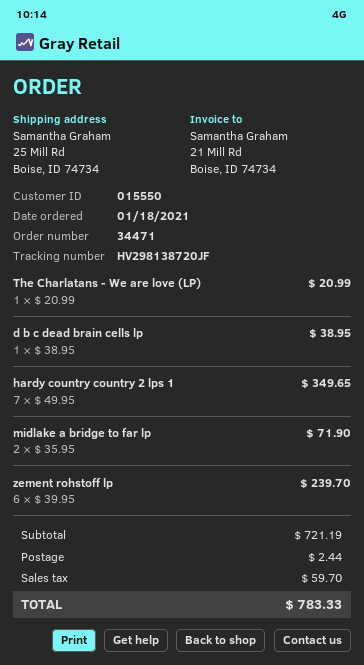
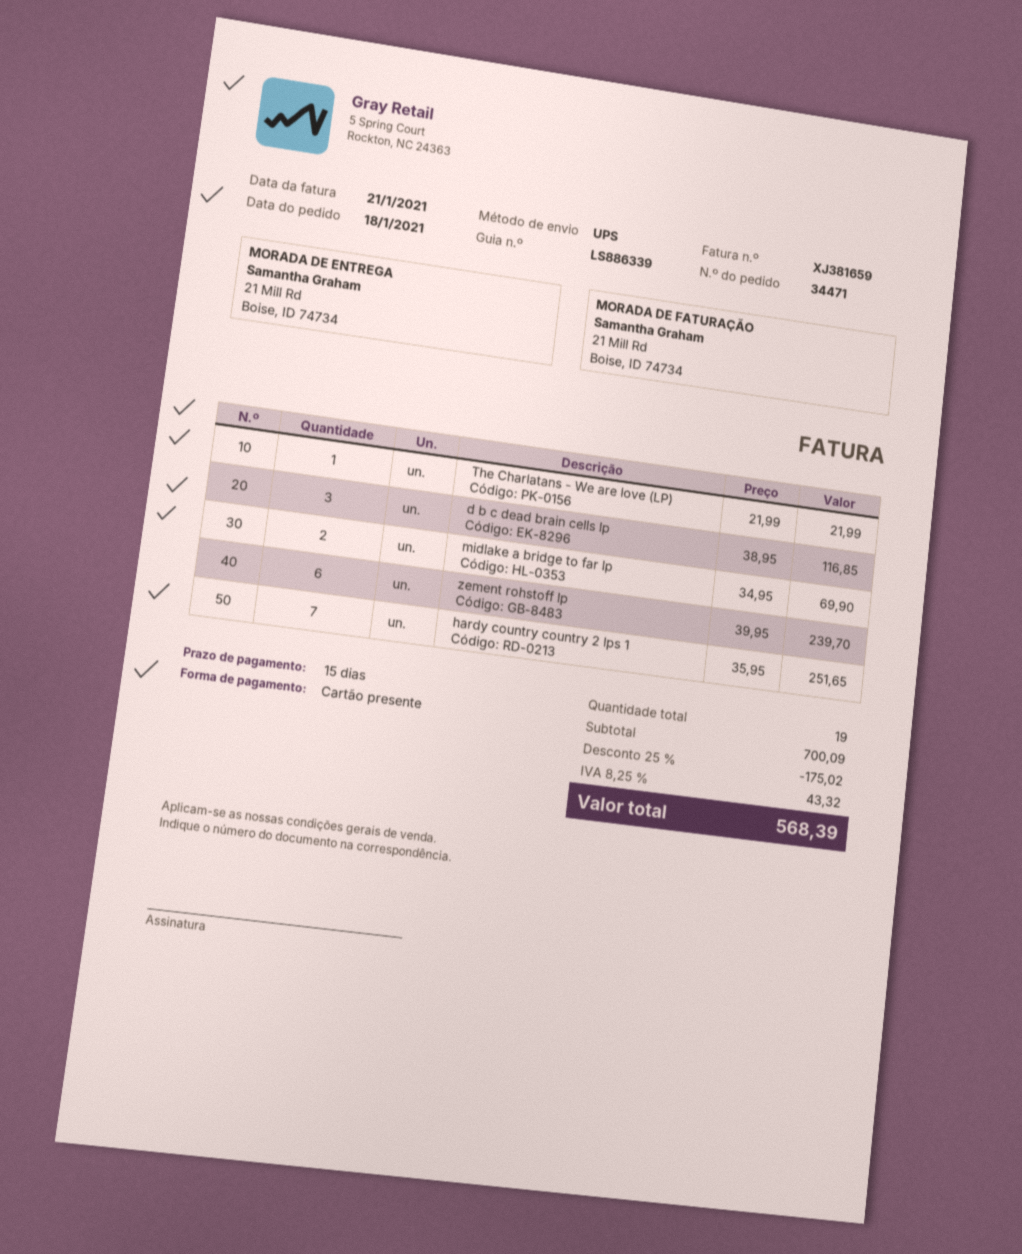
ship to: 25 Mill Rd, Boise, ID 74734 -> 21 Mill Rd, Boise, ID 74734
The Charlatans - We are love (LP): 1 x 20.99 = 20.99 -> 1 x 21.99 = 21.99
d b c dead brain cells lp: 1 x 38.95 = 38.95 -> 3 x 38.95 = 116.85
hardy country country 2 lps 1: 7 x 49.95 = 349.65 -> 7 x 35.95 = 251.65
midlake a bridge to far lp: 2 x 35.95 = 71.90 -> 2 x 34.95 = 69.90
subtotal: 721.19 -> 700.09
discount: none -> 25% = 175.02
shipping: 2.44 -> none
tax: 59.70 -> 43.32
total: 783.33 -> 568.39

